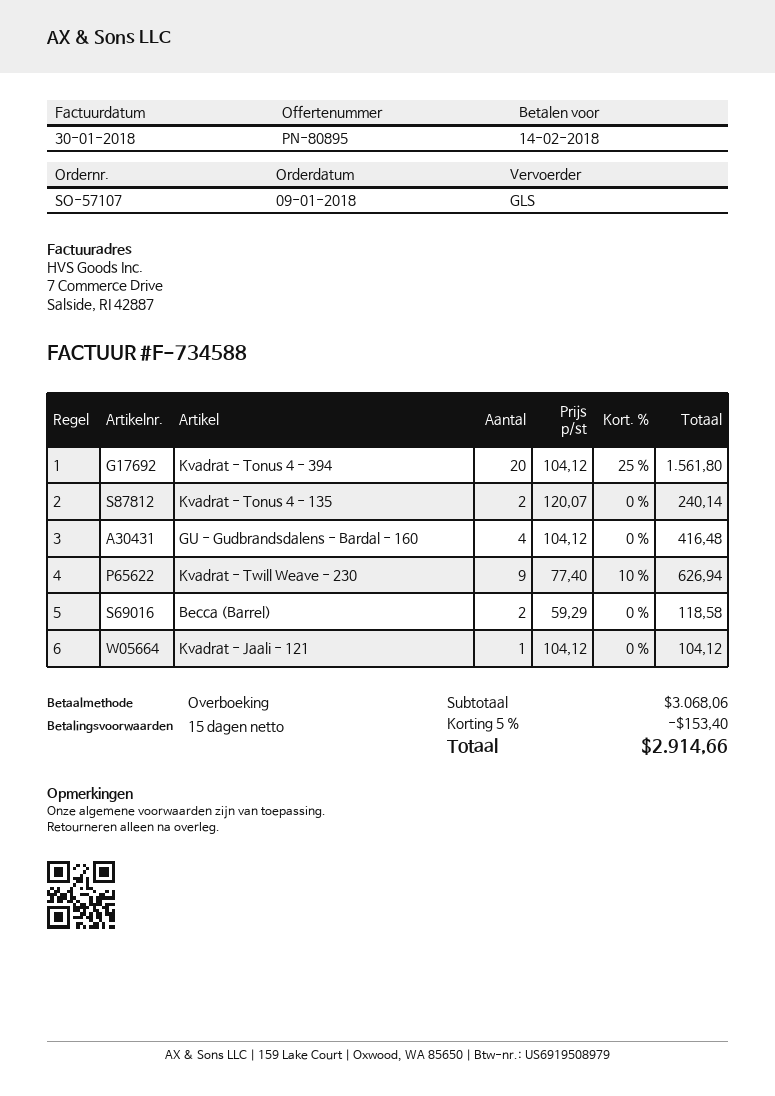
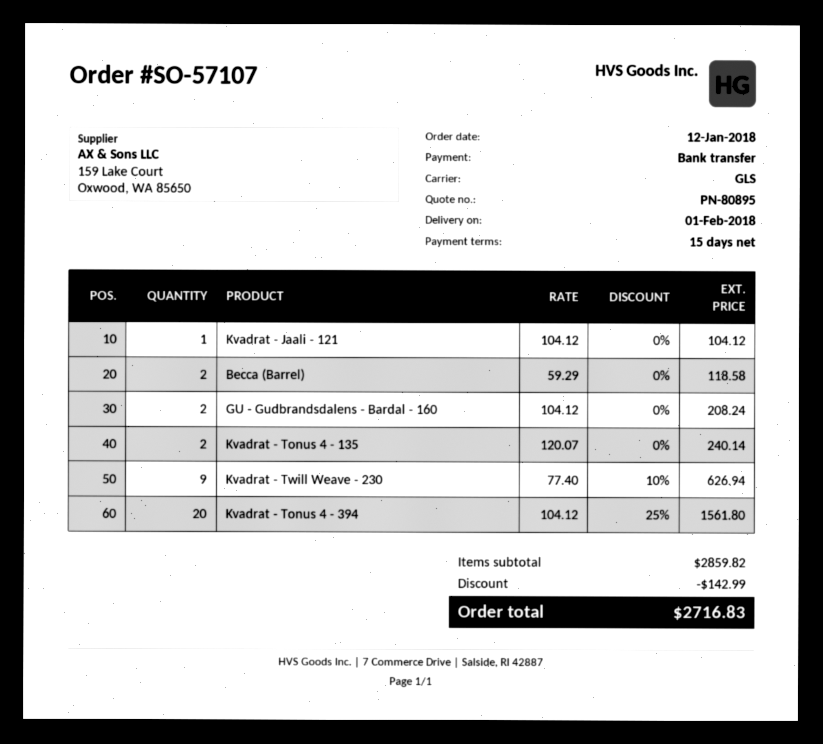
order date: 2018-01-09 -> 2018-01-12
GU - Gudbrandsdalens - Bardal - 160: 4 x 104.12 = 416.48 -> 2 x 104.12 = 208.24
subtotal: 3068.06 -> 2859.82
discount: 153.40 -> 142.99
total: 2914.66 -> 2716.83

